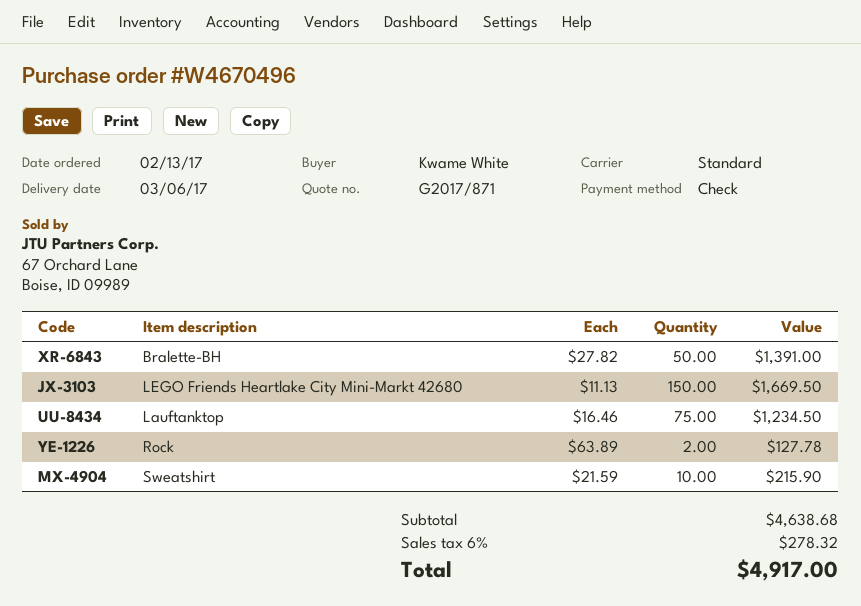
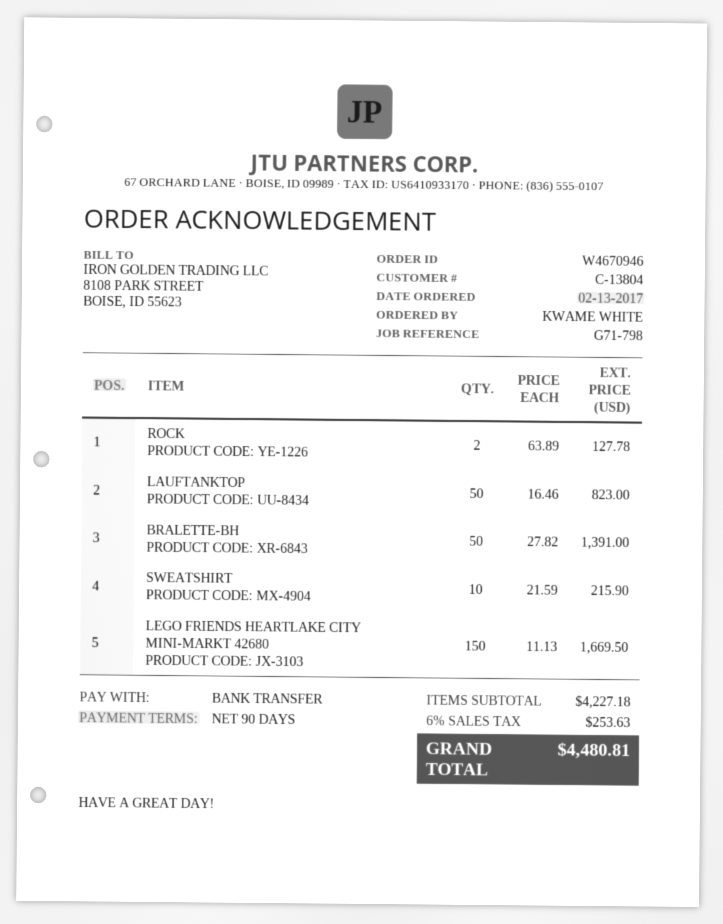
order number: W4670496 -> W4670946
payment method: cheque -> bank transfer
Lauftanktop: 75 x 16.46 = 1234.50 -> 50 x 16.46 = 823.00
subtotal: 4638.68 -> 4227.18
tax: 6% = 278.32 -> 6% = 253.63
total: 4917.00 -> 4480.81

